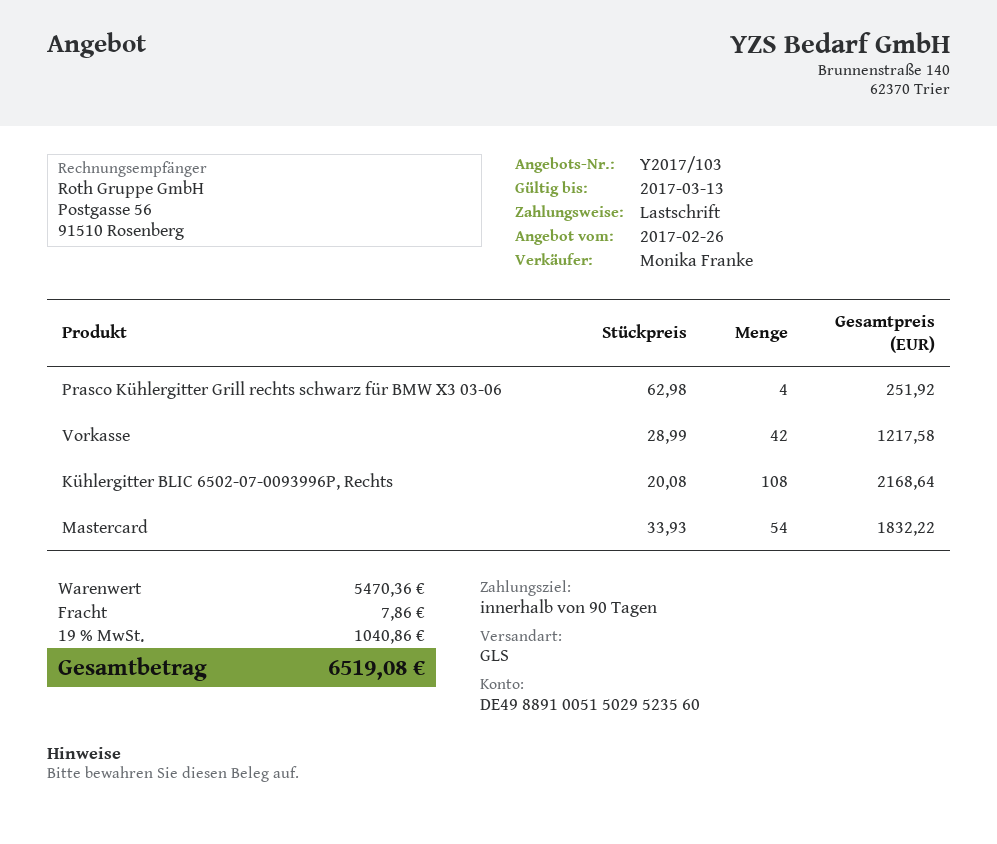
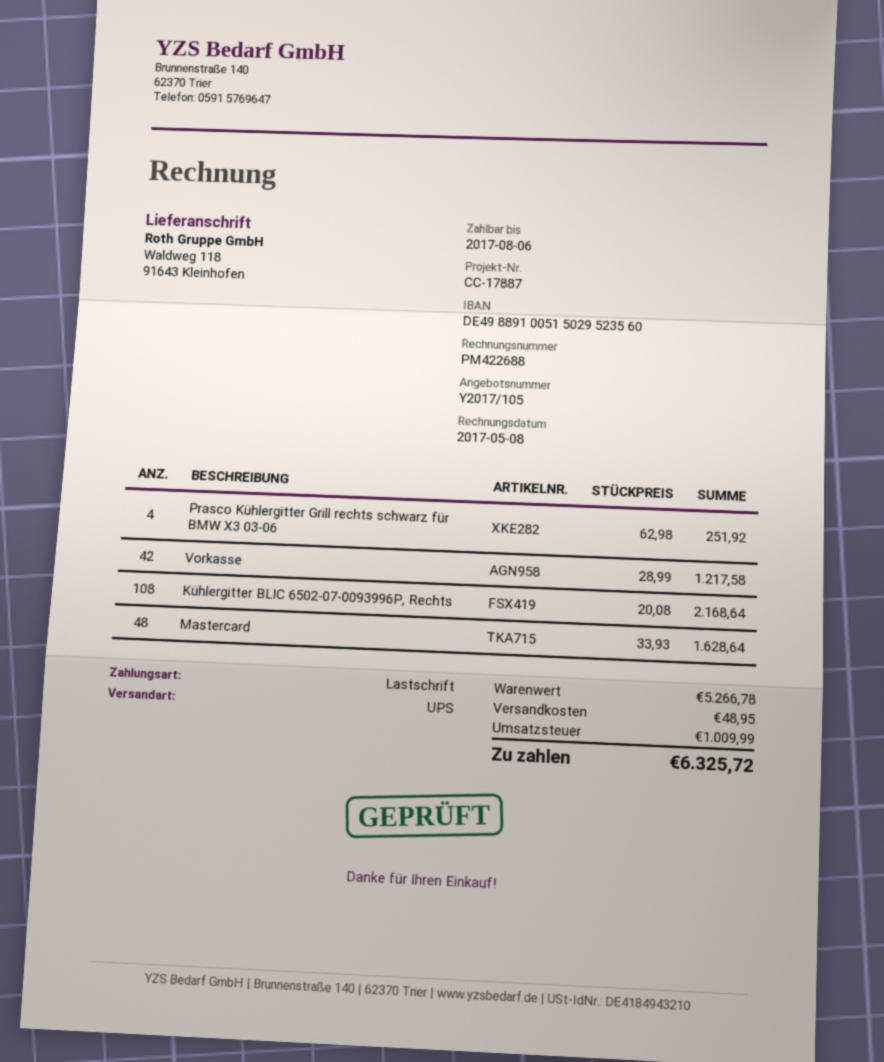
quote number: Y2017/103 -> Y2017/105
shipping method: GLS -> UPS
Mastercard: 54 x 33.93 = 1832.22 -> 48 x 33.93 = 1628.64
subtotal: 5470.36 -> 5266.78
shipping: 7.86 -> 48.95
tax: 1040.86 -> 1009.99
total: 6519.08 -> 6325.72

